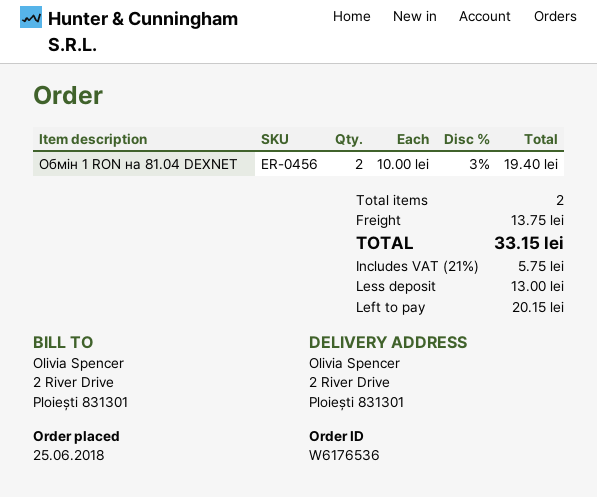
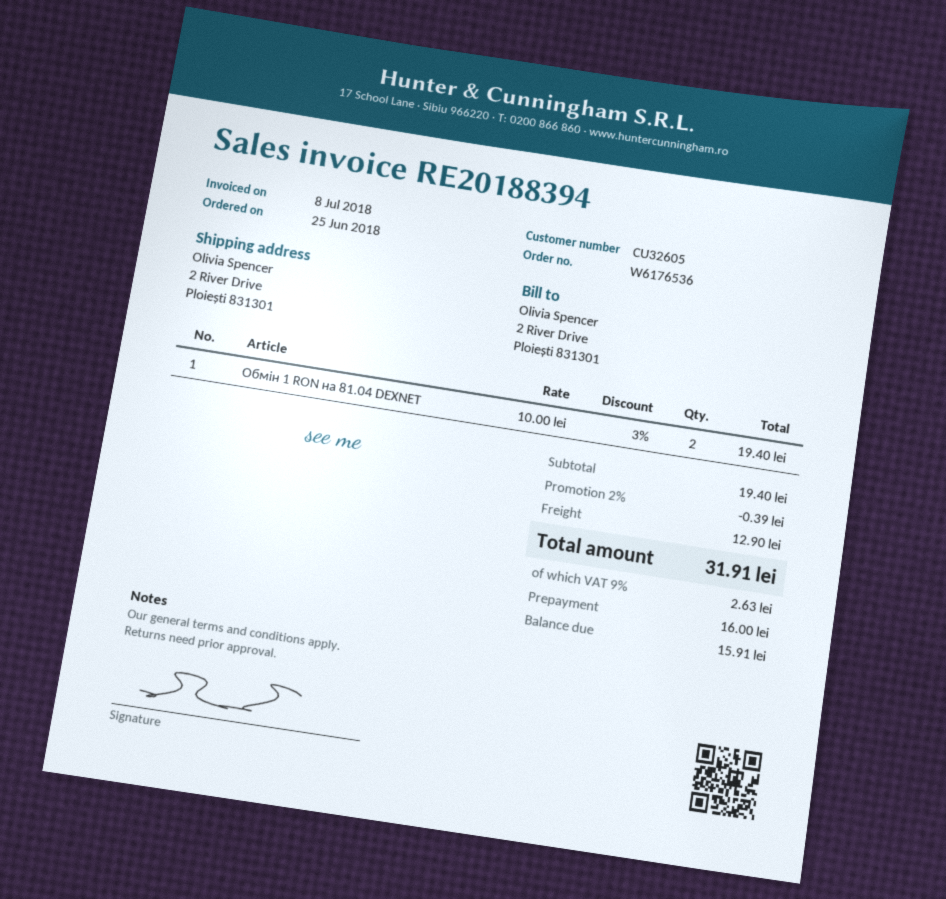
discount: none -> 2% = 0.39
shipping: 13.75 -> 12.90
tax: 21% = 5.75 -> 9% = 2.63
total: 33.15 -> 31.91
deposit: 13.00 -> 16.00
balance: 20.15 -> 15.91

